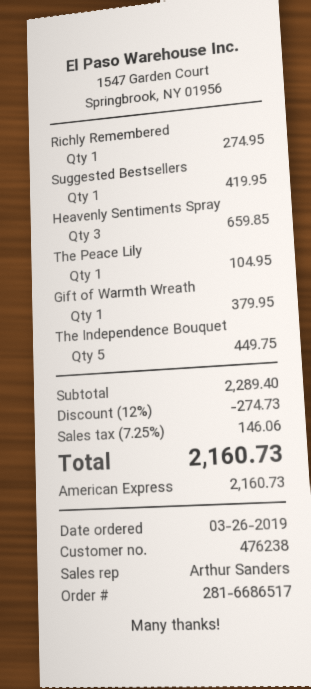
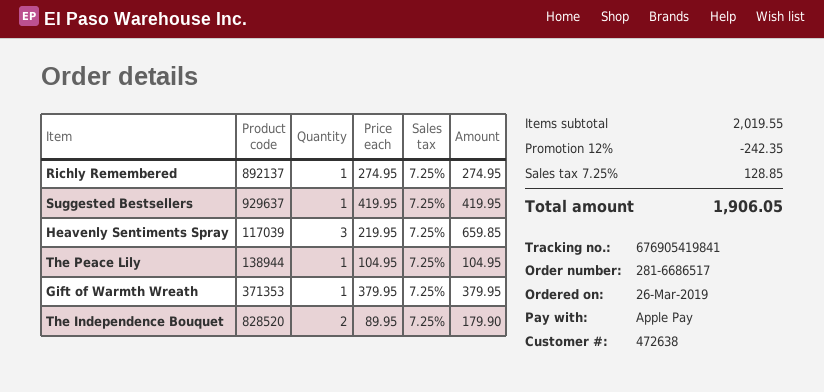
customer number: 476238 -> 472638
payment method: American Express -> Apple Pay
The Independence Bouquet: 5 for 449.75 -> 2 for 179.90
subtotal: 2289.40 -> 2019.55
discount: 12% = 274.73 -> 12% = 242.35
tax: 7.25% = 146.06 -> 7.25% = 128.85
total: 2160.73 -> 1906.05

